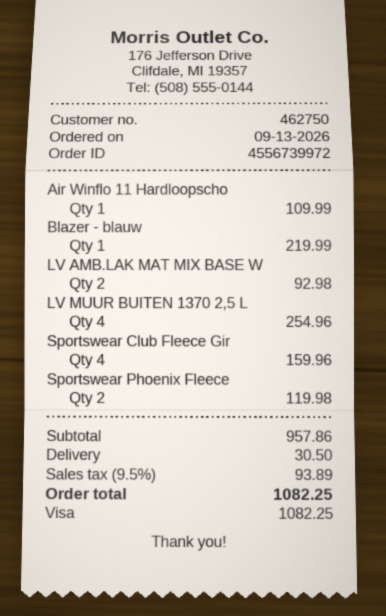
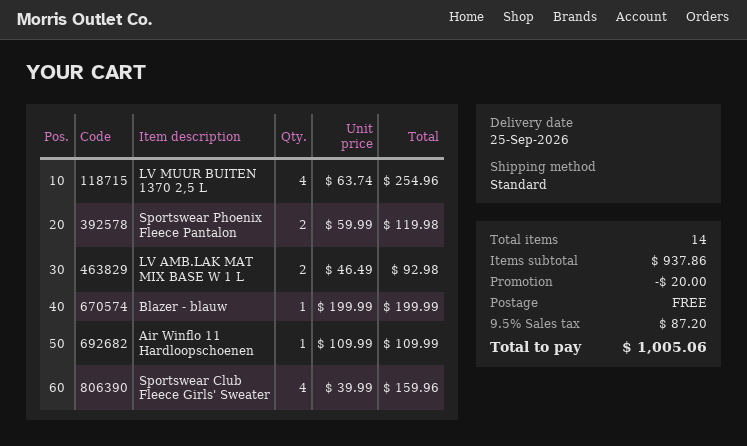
Blazer - blauw: 1 for 219.99 -> 1 for 199.99
subtotal: 957.86 -> 937.86
discount: none -> 20.00
shipping: 30.50 -> 0.00
tax: 9.5% = 93.89 -> 9.5% = 87.20
total: 1082.25 -> 1005.06

